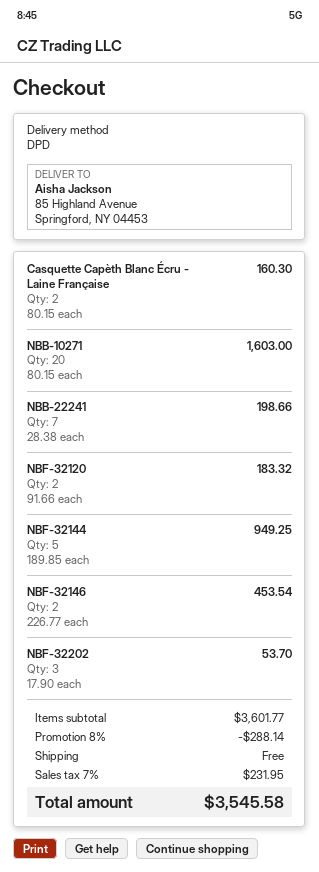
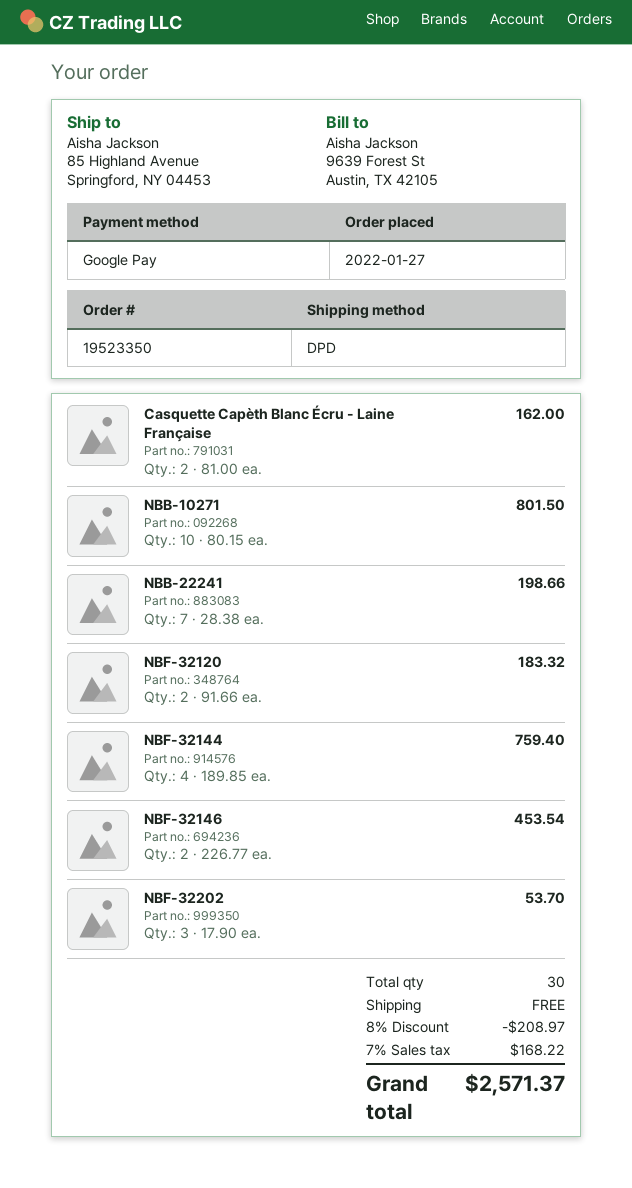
Casquette Capèth Blanc Écru - Laine Française: 2 x 80.15 = 160.30 -> 2 x 81.00 = 162.00
NBB-10271: 20 x 80.15 = 1603.00 -> 10 x 80.15 = 801.50
NBF-32144: 5 x 189.85 = 949.25 -> 4 x 189.85 = 759.40
discount: 8% = 288.14 -> 8% = 208.97
tax: 7% = 231.95 -> 7% = 168.22
total: 3545.58 -> 2571.37

